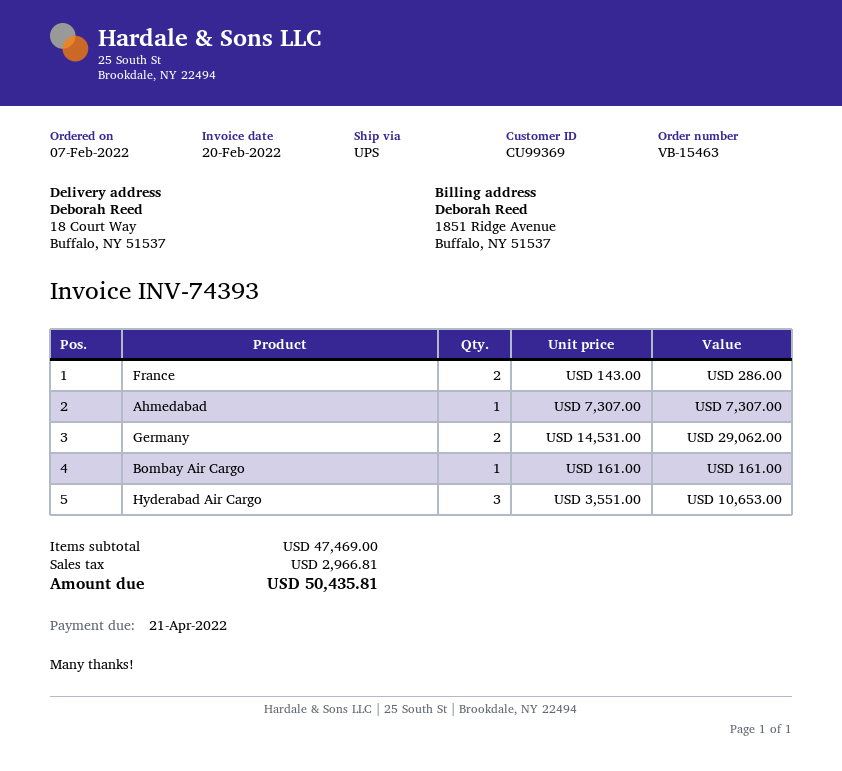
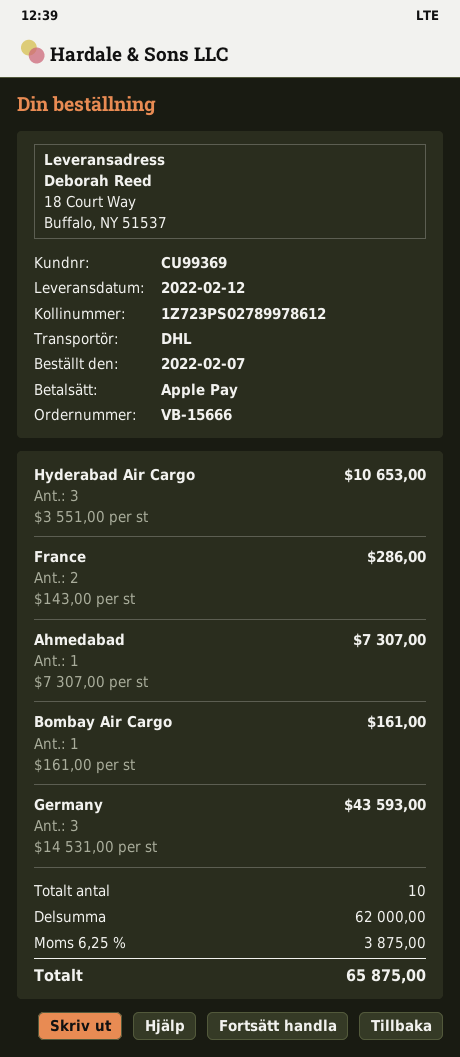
order number: VB-15463 -> VB-15666
shipping method: UPS -> DHL
Germany: 2 x 14531.00 = 29062.00 -> 3 x 14531.00 = 43593.00
subtotal: 47469.00 -> 62000.00
tax: 2966.81 -> 3875.00
total: 50435.81 -> 65875.00

